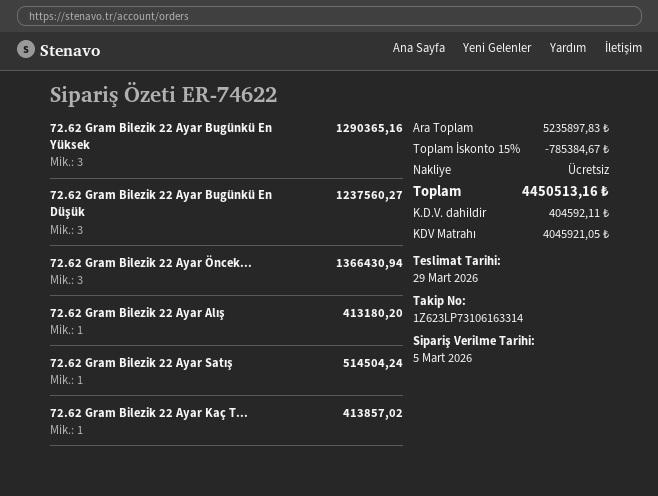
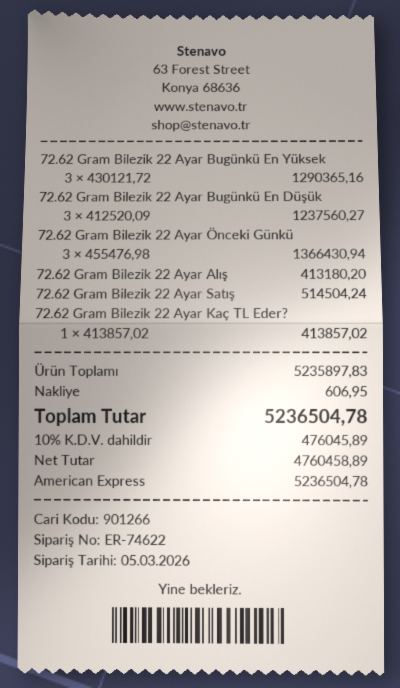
discount: 15% = 785384.67 -> none
shipping: 0.00 -> 606.95
net: 4045921.05 -> 4760458.89
tax: 404592.11 -> 476045.89
total: 4450513.16 -> 5236504.78

